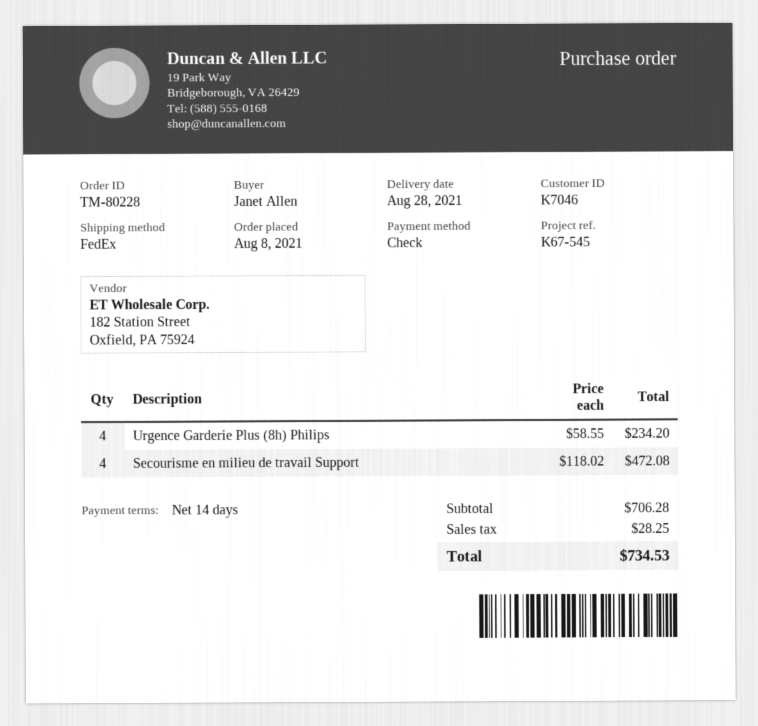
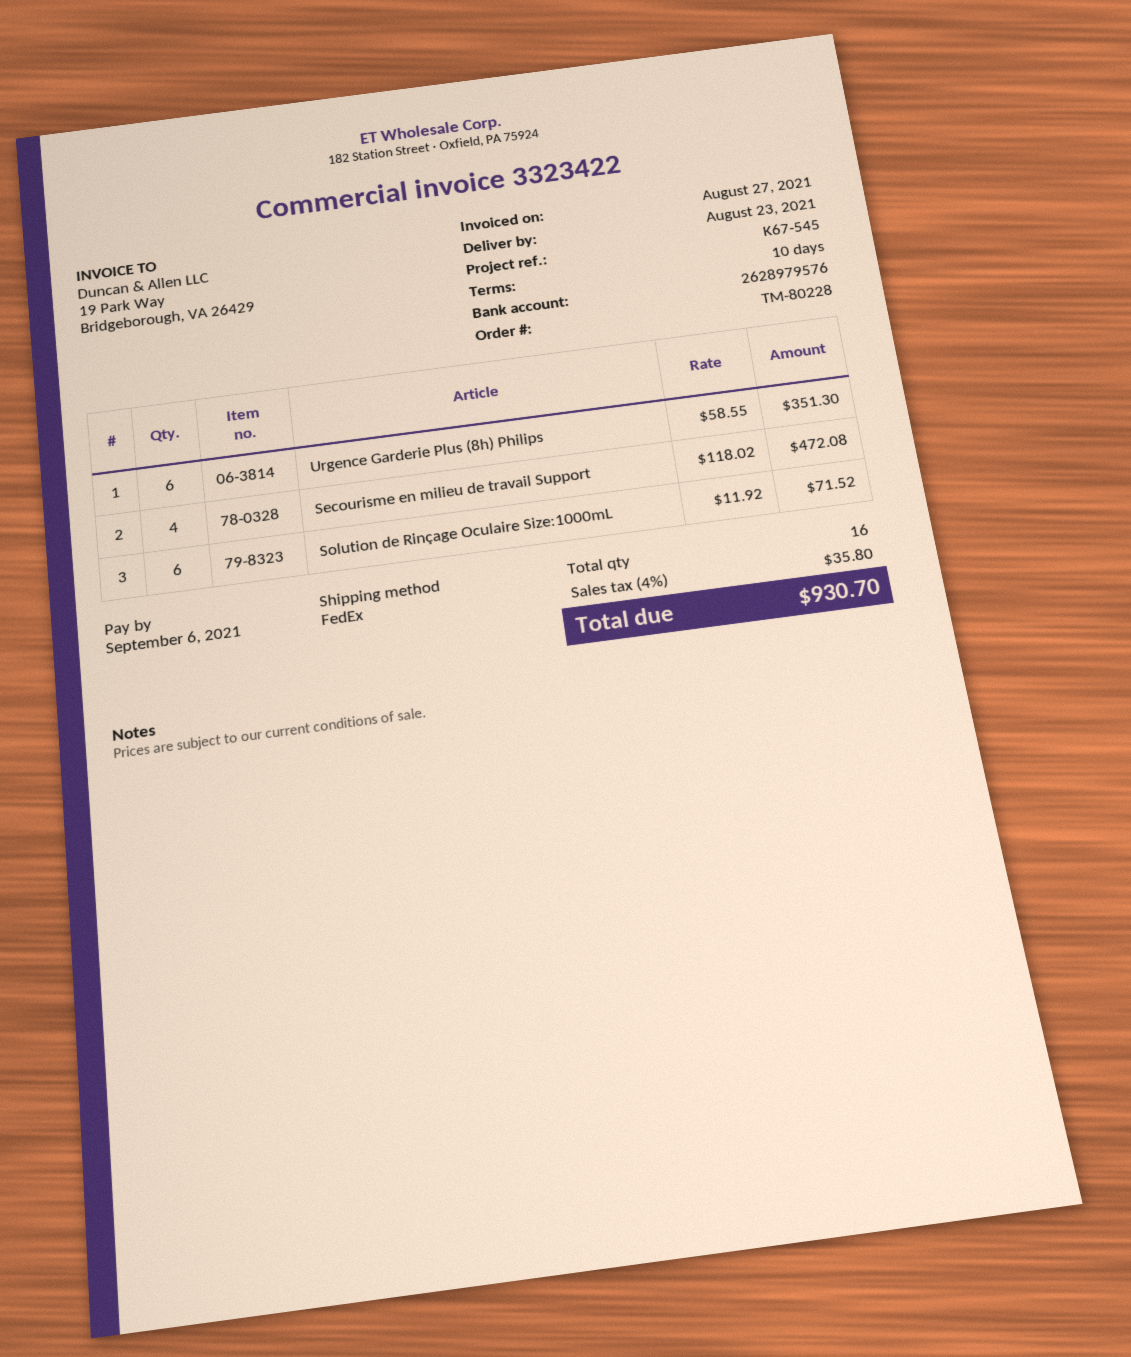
delivery date: 2021-08-28 -> 2021-08-23
payment terms: 14 days -> 10 days
Urgence Garderie Plus (8h) Philips: 4 x 58.55 = 234.20 -> 6 x 58.55 = 351.30
Solution de Rinçage Oculaire Size:1000mL: none -> 6 x 11.92 = 71.52
tax: 28.25 -> 35.80
total: 734.53 -> 930.70

